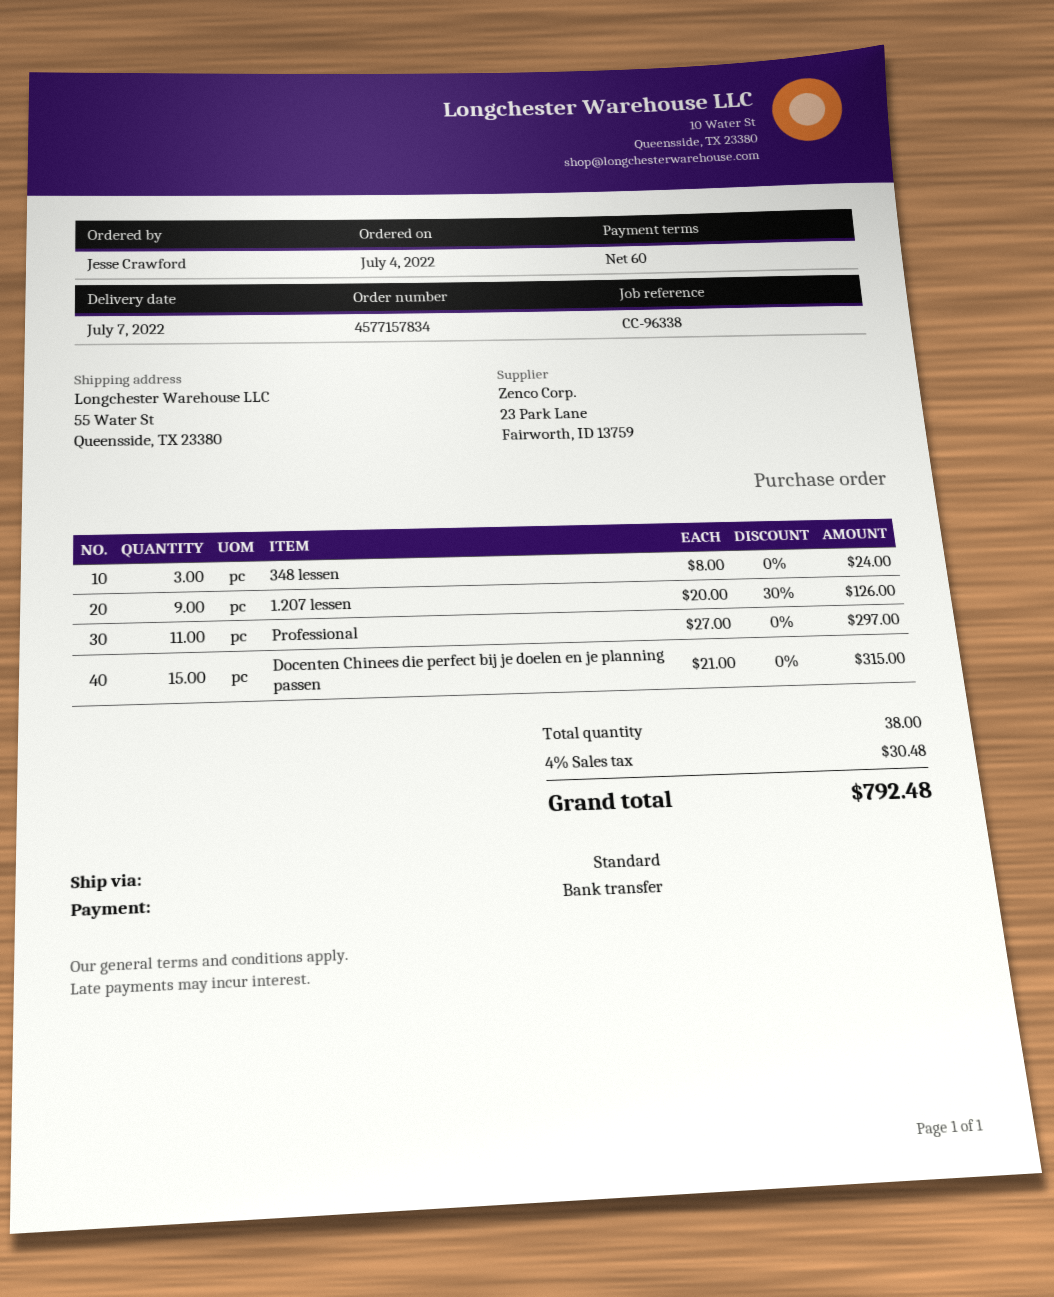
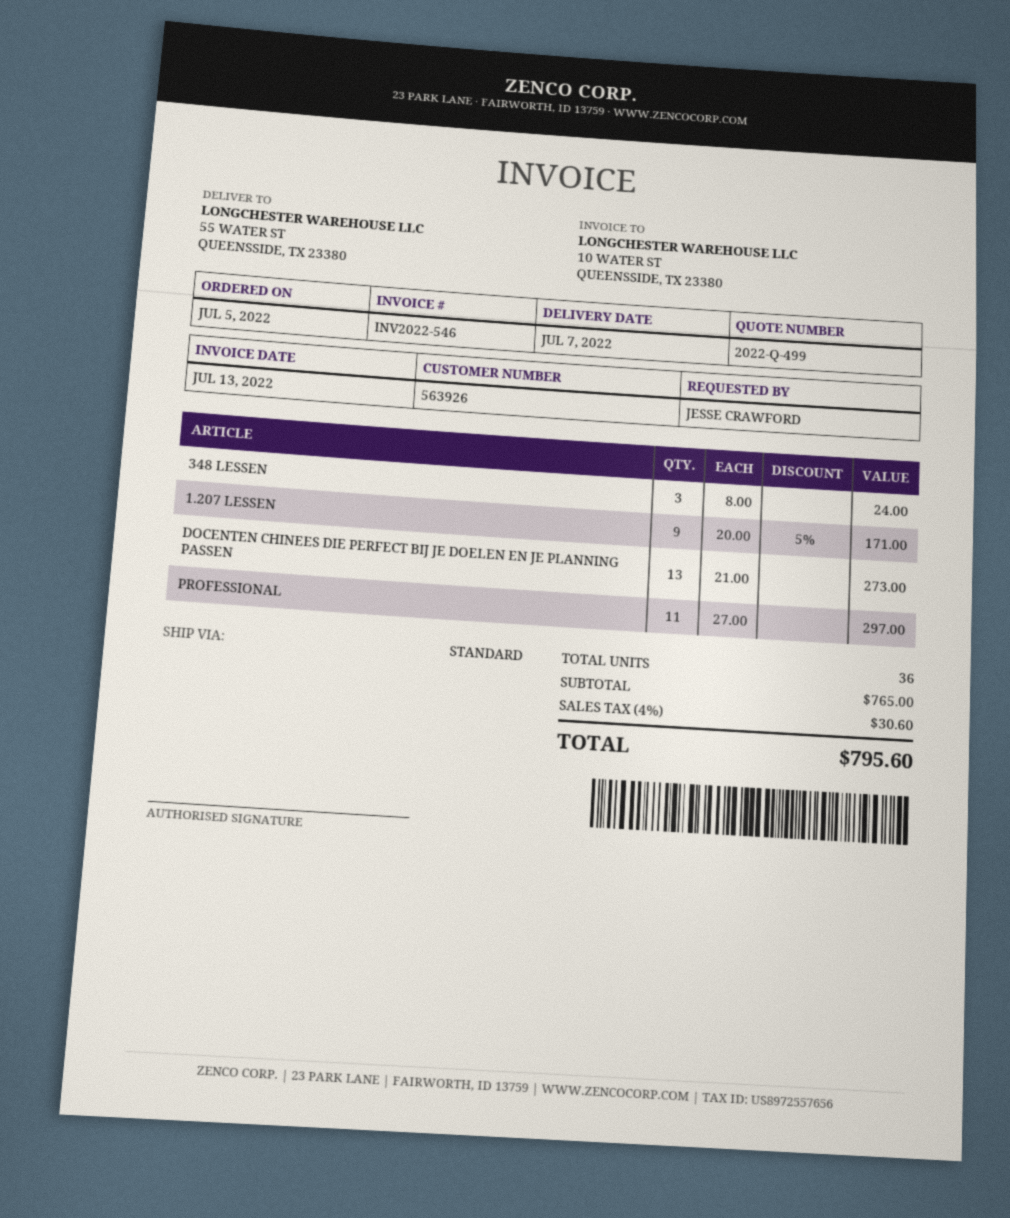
order date: 2022-07-04 -> 2022-07-05
1.207 lessen: 9 x 20.00 - 30% = 126.00 -> 9 x 20.00 - 5% = 171.00
Docenten Chinees die perfect bij je doelen en je planning passen: 15 x 21.00 = 315.00 -> 13 x 21.00 = 273.00
total quantity: 38 -> 36
tax: 4% = 30.48 -> 4% = 30.60
total: 792.48 -> 795.60

